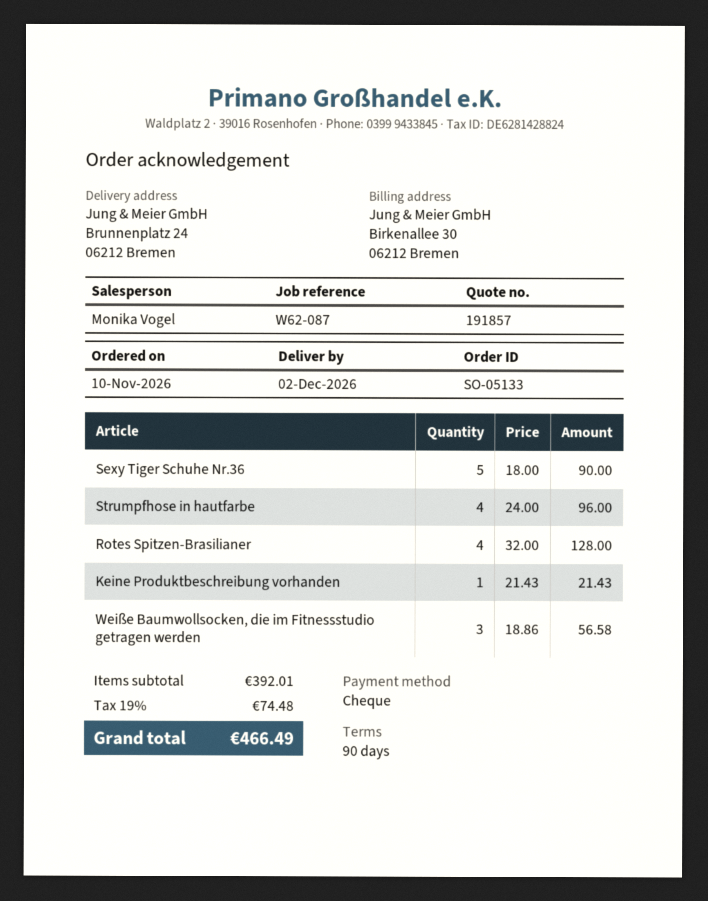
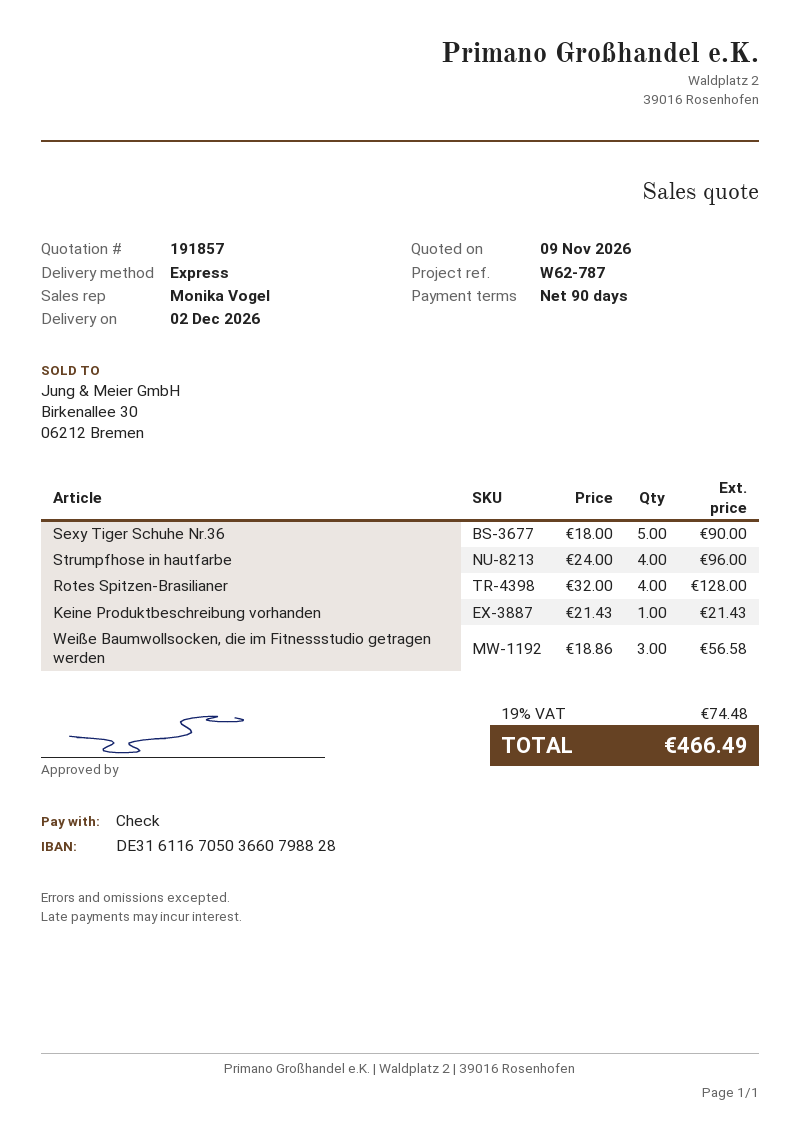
reference: W62-087 -> W62-787

